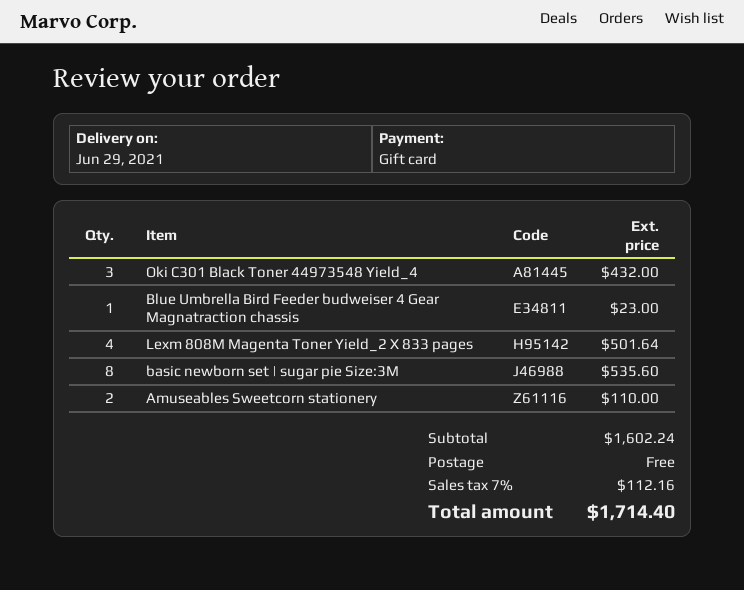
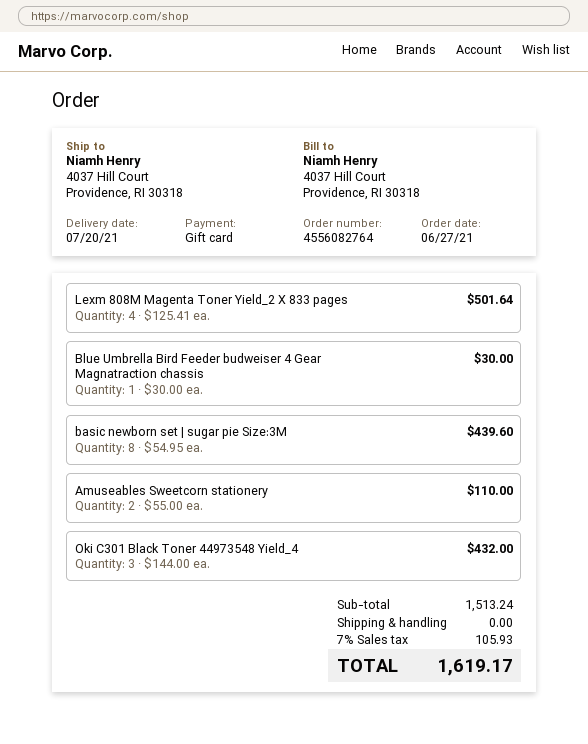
delivery date: 2021-06-29 -> 2021-07-20
Blue Umbrella Bird Feeder budweiser 4 Gear Magnatraction chassis: 1 for 23.00 -> 1 for 30.00
basic newborn set | sugar pie Size:3M: 8 for 535.60 -> 8 for 439.60
subtotal: 1602.24 -> 1513.24
tax: 7% = 112.16 -> 7% = 105.93
total: 1714.40 -> 1619.17

